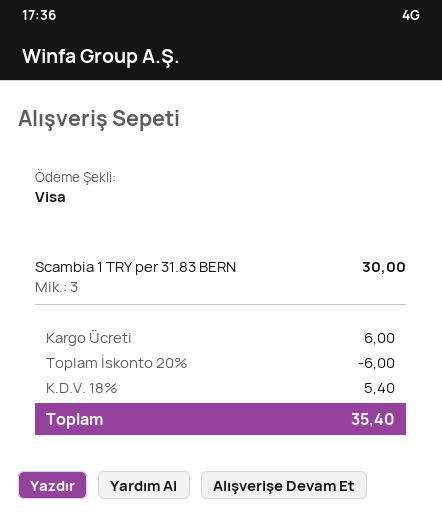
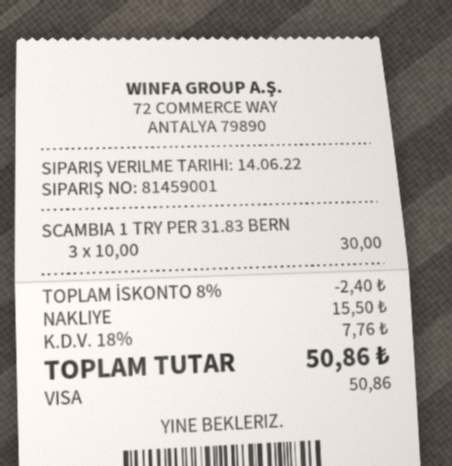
discount: 20% = 6.00 -> 8% = 2.40
shipping: 6.00 -> 15.50
tax: 18% = 5.40 -> 18% = 7.76
total: 35.40 -> 50.86

